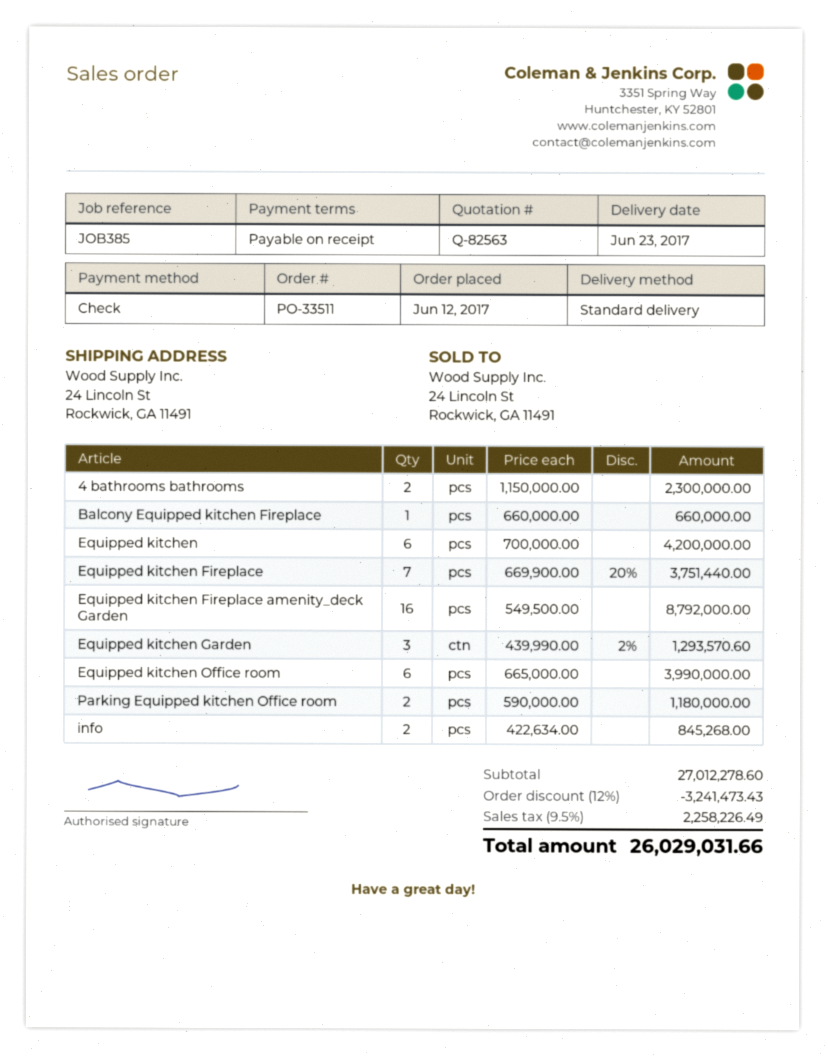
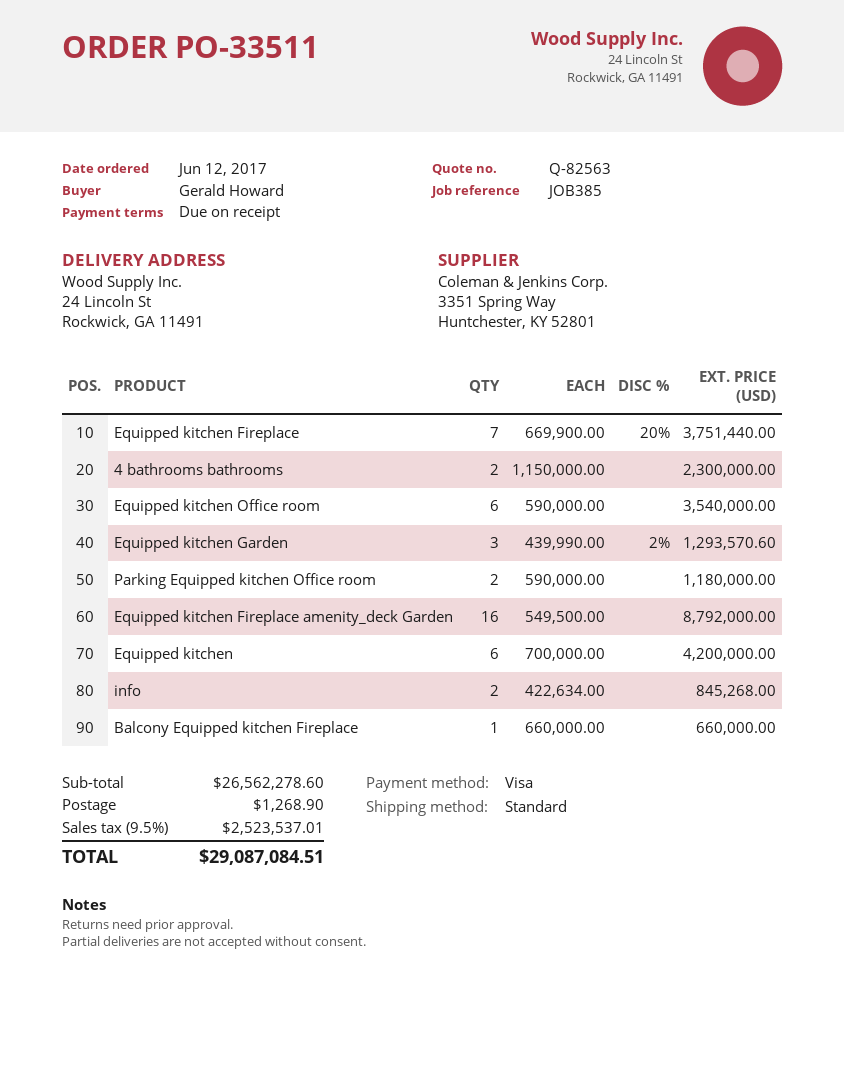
payment method: cheque -> Visa
Equipped kitchen Office room: 6 x 665000.00 = 3990000.00 -> 6 x 590000.00 = 3540000.00
subtotal: 27012278.60 -> 26562278.60
discount: 12% = 3241473.43 -> none
shipping: none -> 1268.90
tax: 9.5% = 2258226.49 -> 9.5% = 2523537.01
total: 26029031.66 -> 29087084.51

